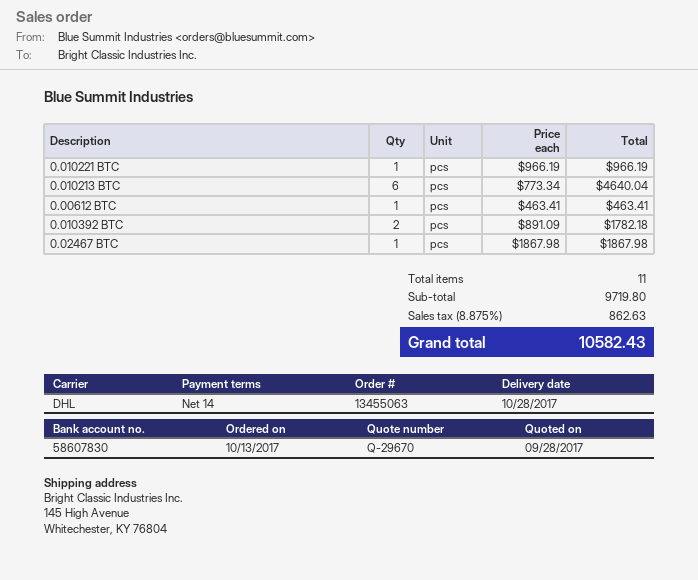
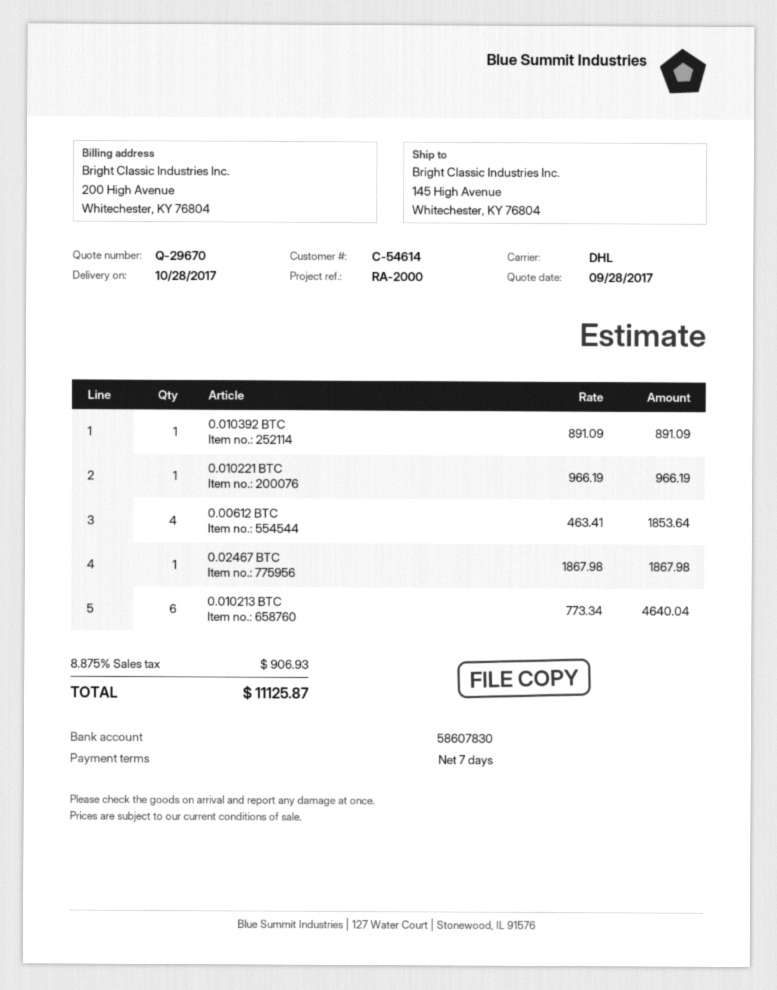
payment terms: 14 days -> 7 days
0.00612 BTC: 1 x 463.41 = 463.41 -> 4 x 463.41 = 1853.64
0.010392 BTC: 2 x 891.09 = 1782.18 -> 1 x 891.09 = 891.09
tax: 8.875% = 862.63 -> 8.875% = 906.93
total: 10582.43 -> 11125.87

